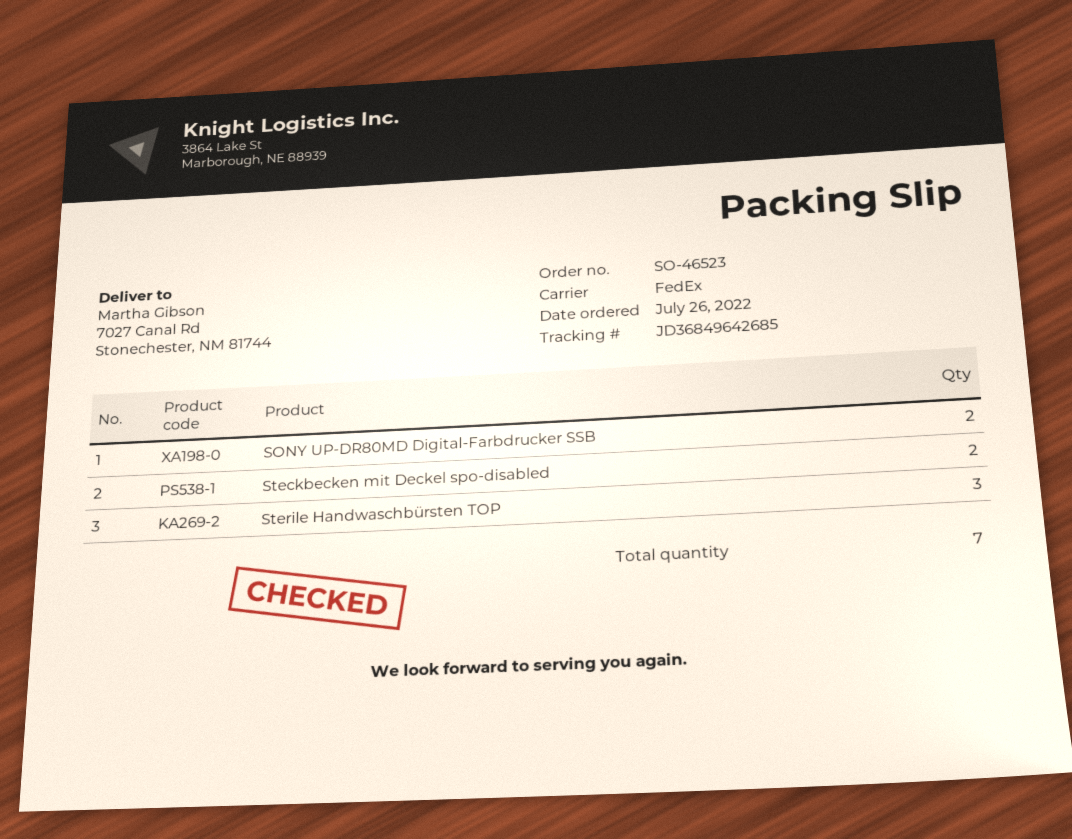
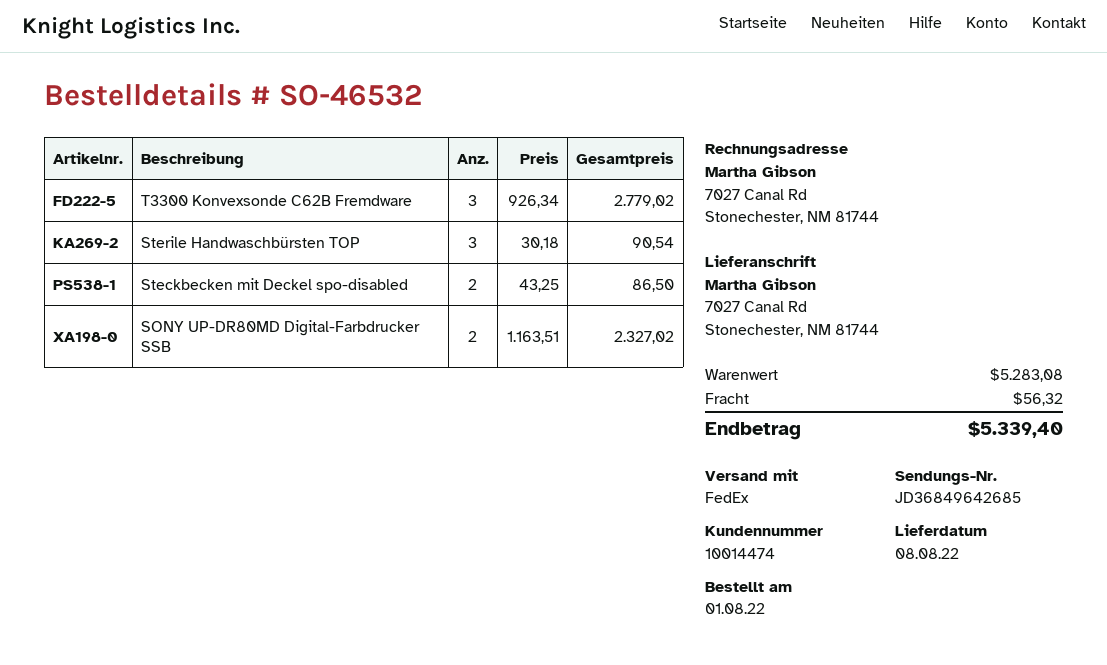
order number: SO-46523 -> SO-46532
order date: 2022-07-26 -> 2022-08-01
T3300 Konvexsonde C62B Fremdware: none -> 3

